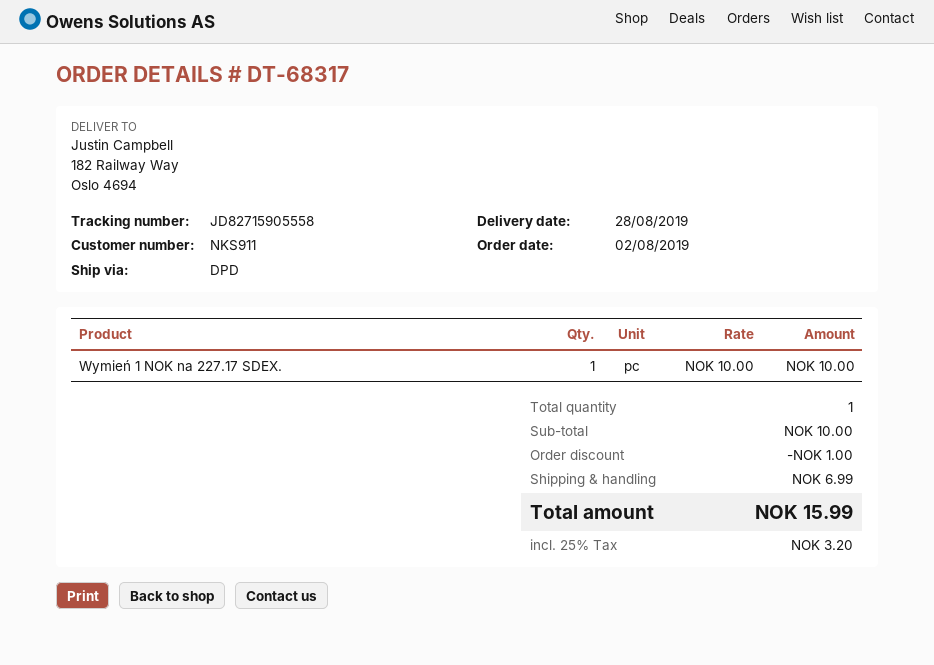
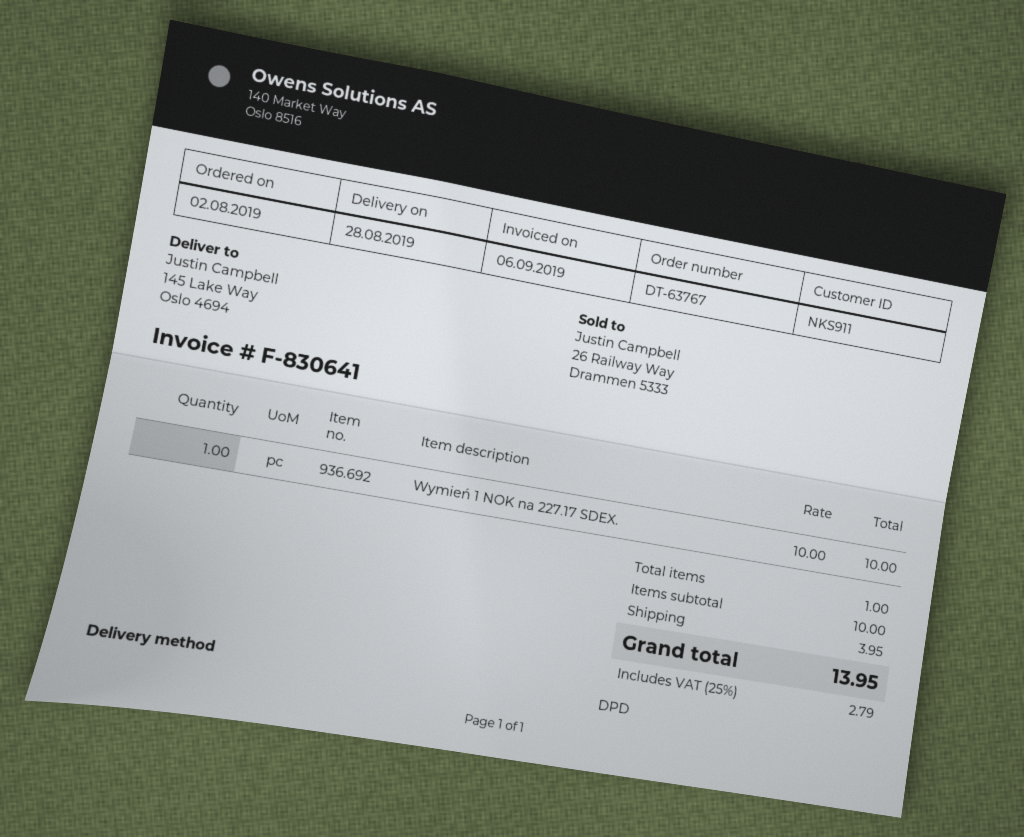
order number: DT-68317 -> DT-63767
ship to: 182 Railway Way, Oslo 4694 -> 145 Lake Way, Oslo 4694
discount: 1.00 -> none
shipping: 6.99 -> 3.95
tax: 25% = 3.20 -> 25% = 2.79
total: 15.99 -> 13.95

